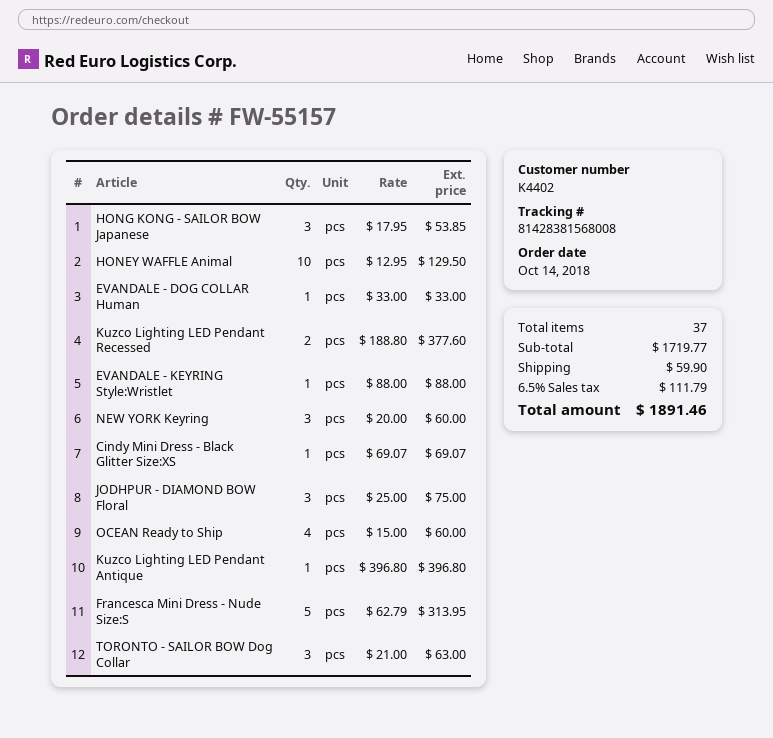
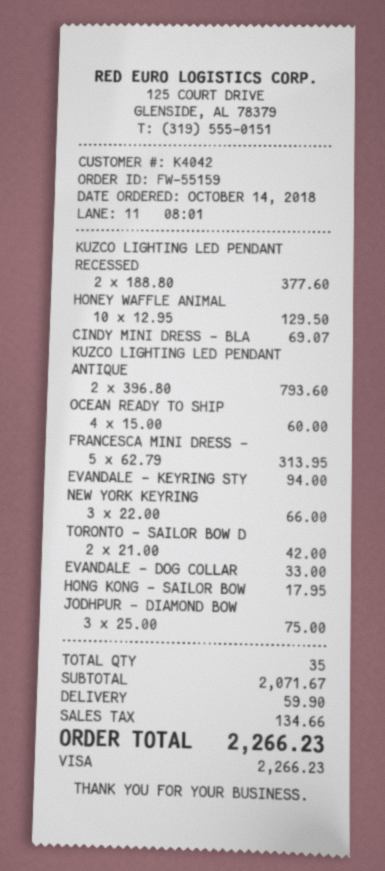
order number: FW-55157 -> FW-55159
customer number: K4402 -> K4042
HONG KONG - SAILOR BOW Japanese: 3 x 17.95 = 53.85 -> 1 x 17.95 = 17.95
EVANDALE - KEYRING Style:Wristlet: 1 x 88.00 = 88.00 -> 1 x 94.00 = 94.00
NEW YORK Keyring: 3 x 20.00 = 60.00 -> 3 x 22.00 = 66.00
Kuzco Lighting LED Pendant Antique: 1 x 396.80 = 396.80 -> 2 x 396.80 = 793.60
TORONTO - SAILOR BOW Dog Collar: 3 x 21.00 = 63.00 -> 2 x 21.00 = 42.00
total quantity: 37 -> 35
subtotal: 1719.77 -> 2071.67
tax: 111.79 -> 134.66
total: 1891.46 -> 2266.23

